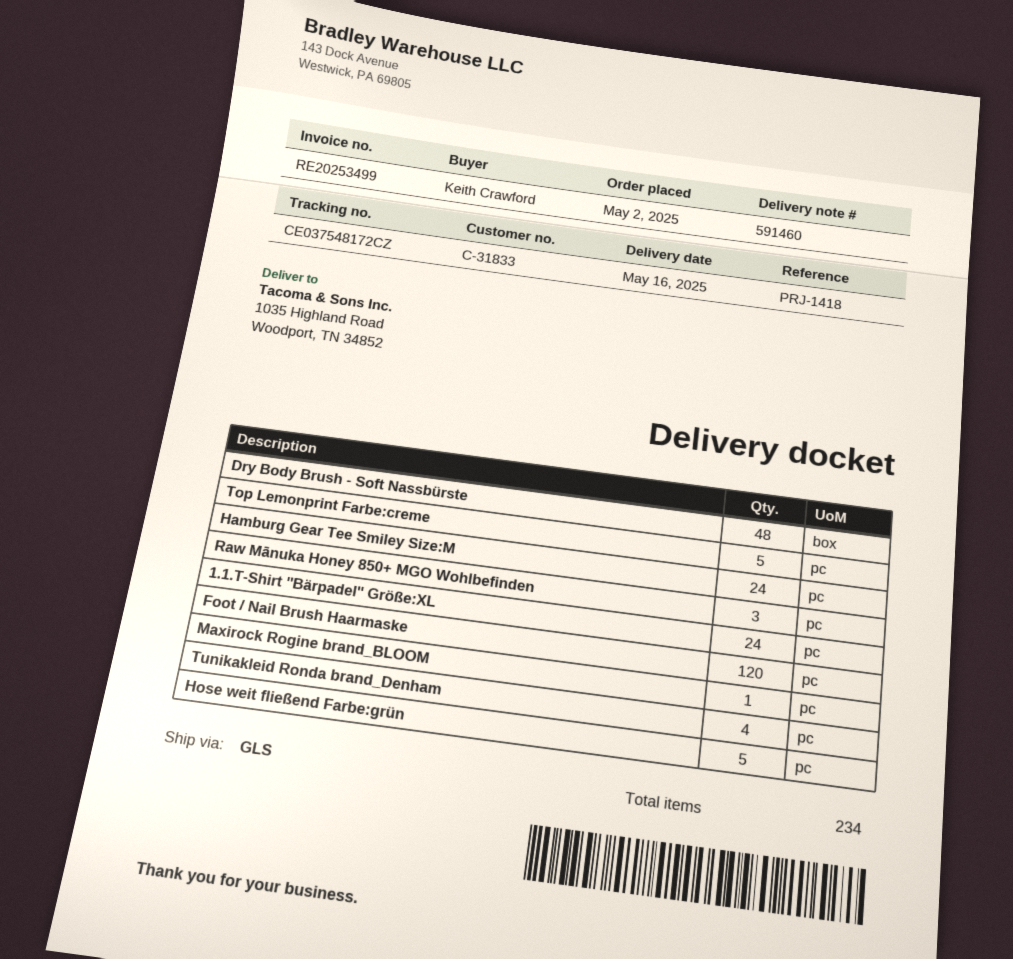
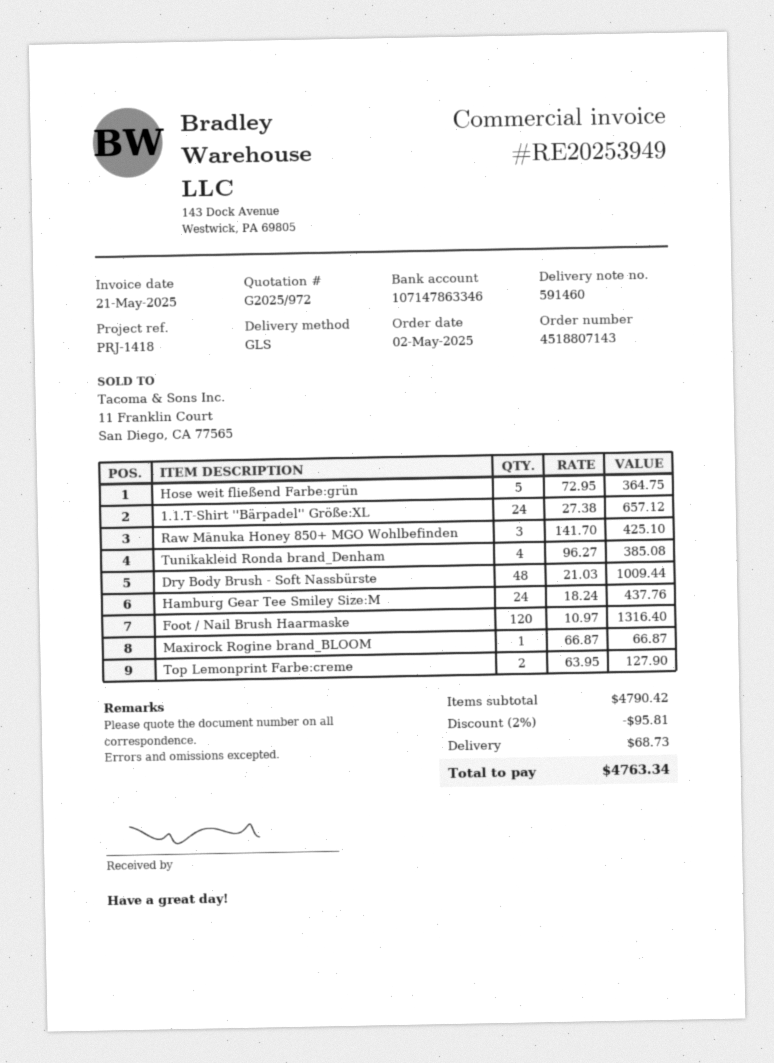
invoice number: RE20253499 -> RE20253949
Top Lemonprint Farbe:creme: 5 -> 2

